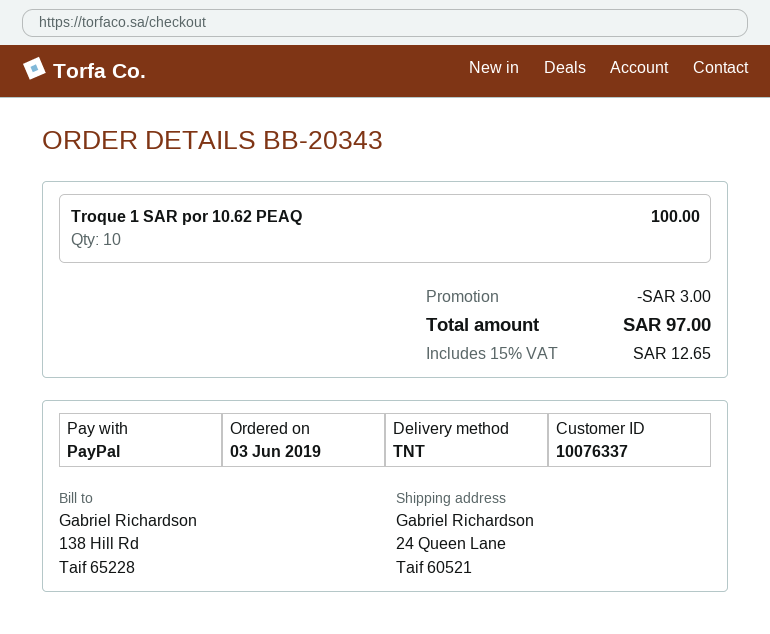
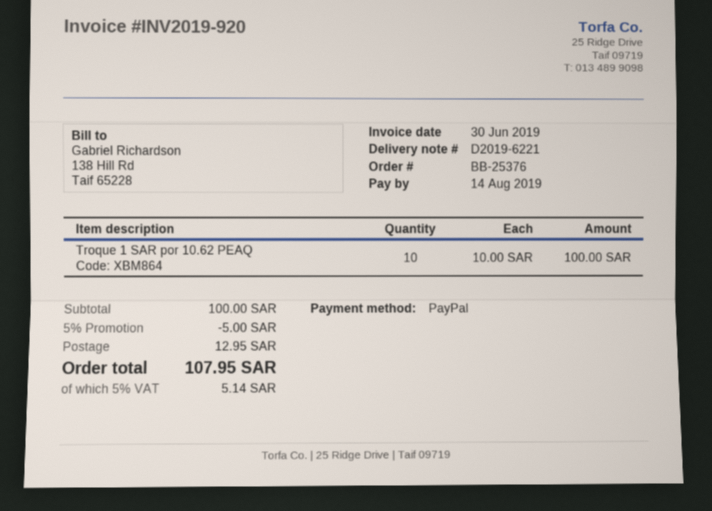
order number: BB-20343 -> BB-25376
discount: 3.00 -> 5.00
shipping: none -> 12.95
tax: 15% = 12.65 -> 5% = 5.14
total: 97.00 -> 107.95

